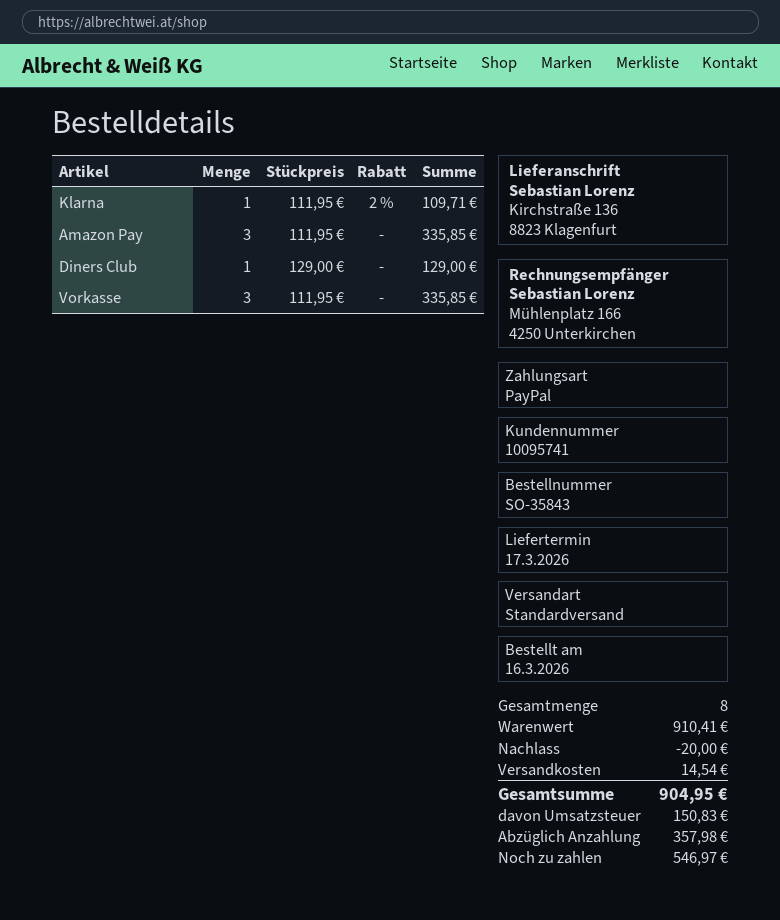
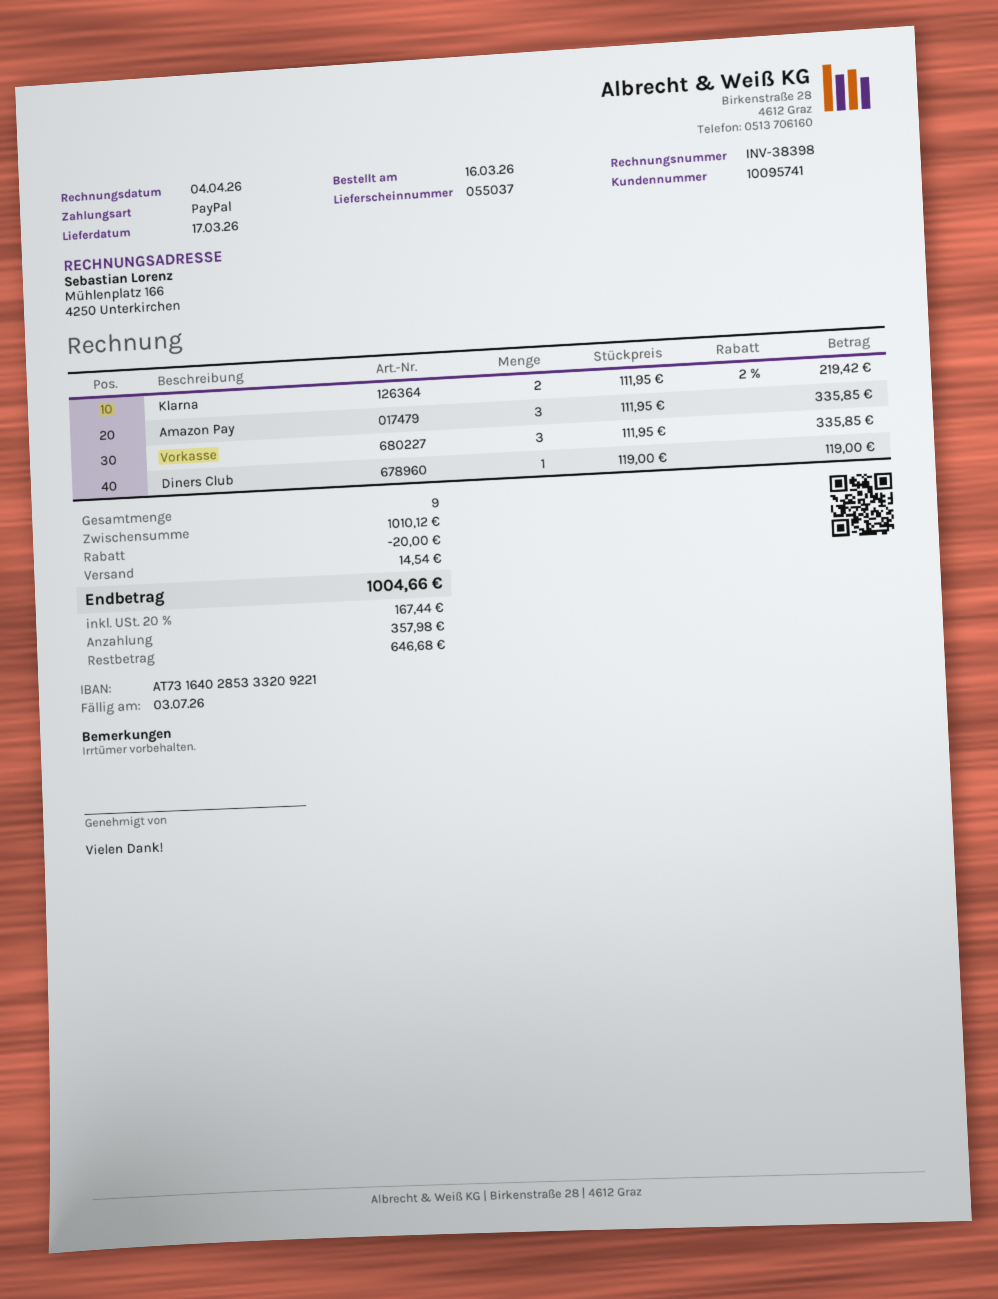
Klarna: 1 x 111.95 - 2% = 109.71 -> 2 x 111.95 - 2% = 219.42
Diners Club: 1 x 129.00 = 129.00 -> 1 x 119.00 = 119.00
total quantity: 8 -> 9
subtotal: 910.41 -> 1010.12
tax: 150.83 -> 167.44
total: 904.95 -> 1004.66
balance: 546.97 -> 646.68

